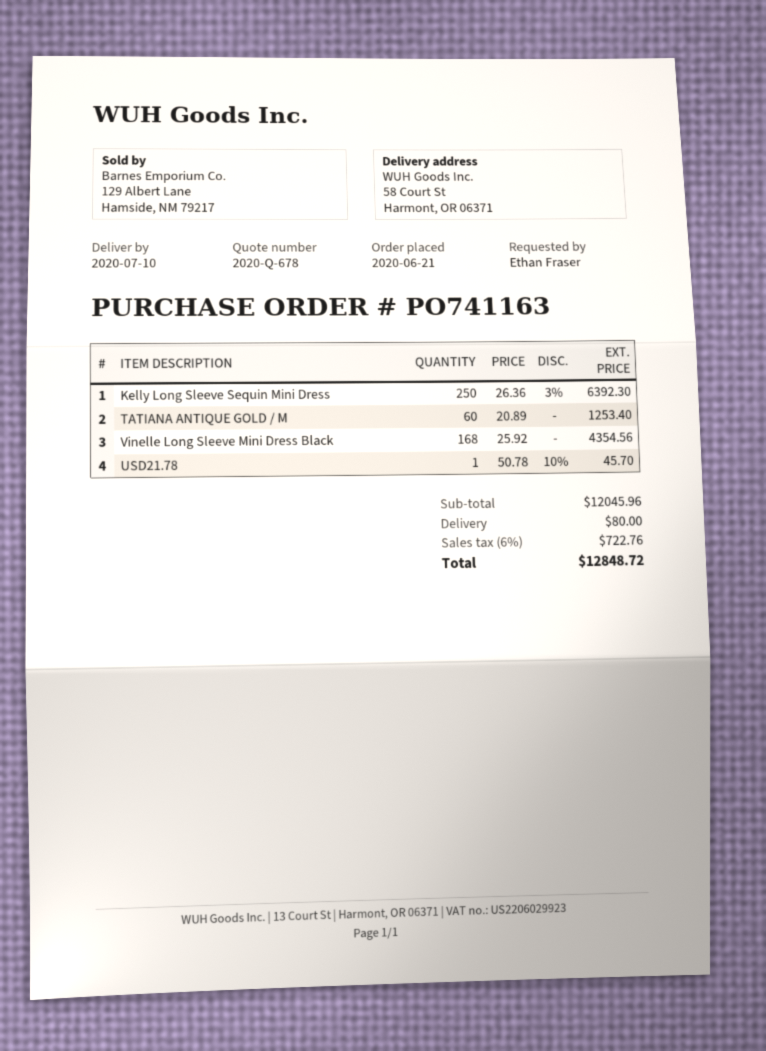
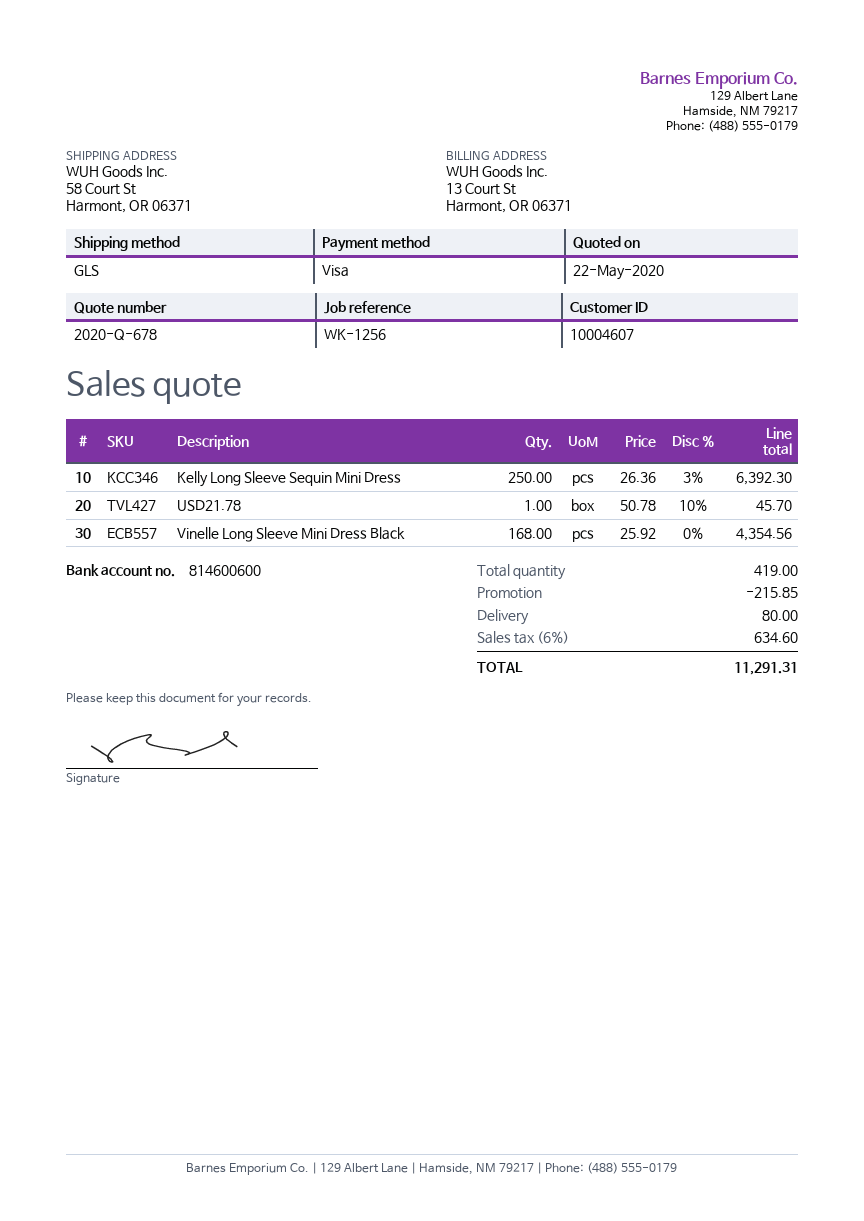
TATIANA ANTIQUE GOLD / M: 60 x 20.89 = 1253.40 -> none
discount: none -> 215.85
tax: 6% = 722.76 -> 6% = 634.60
total: 12848.72 -> 11291.31

